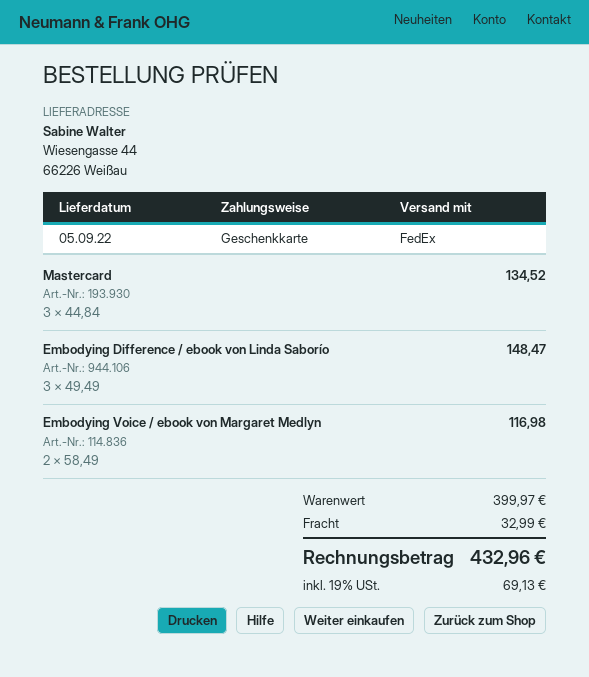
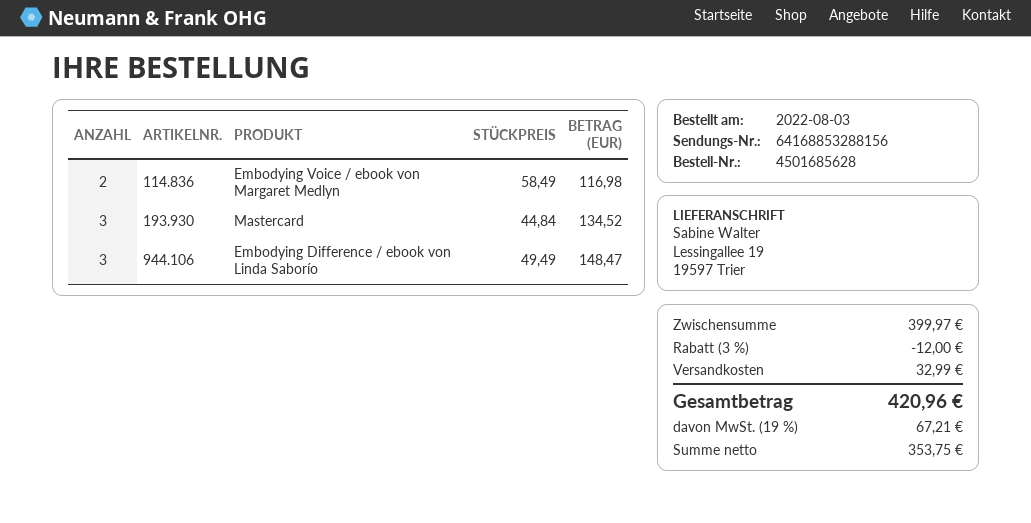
ship to: Wiesengasse 44, 66226 Weißau -> Lessingallee 19, 19597 Trier
discount: none -> 3% = 12.00
tax: 19% = 69.13 -> 19% = 67.21
total: 432.96 -> 420.96

